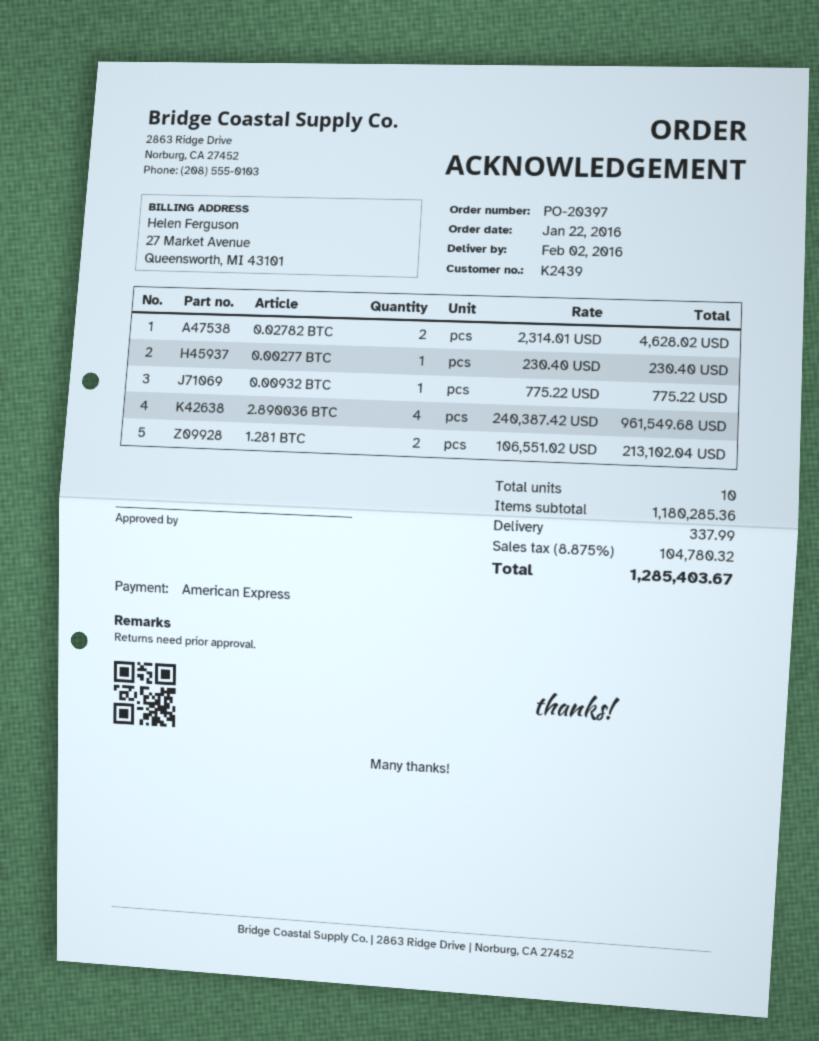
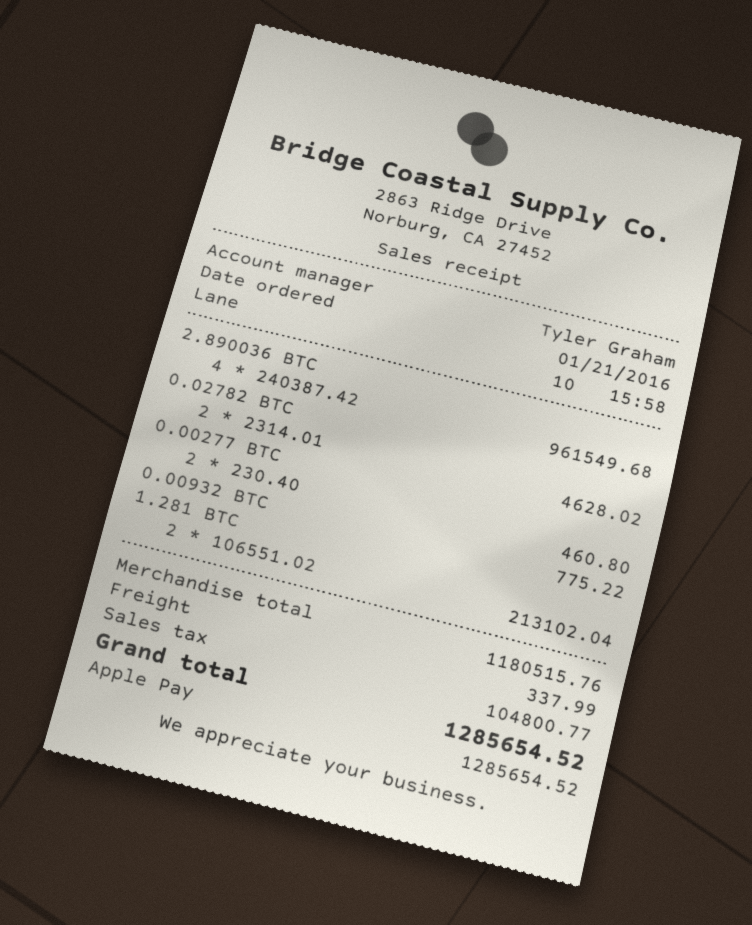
order date: 2016-01-22 -> 2016-01-21
payment method: American Express -> Apple Pay
0.00277 BTC: 1 x 230.40 = 230.40 -> 2 x 230.40 = 460.80
subtotal: 1180285.36 -> 1180515.76
tax: 104780.32 -> 104800.77
total: 1285403.67 -> 1285654.52

